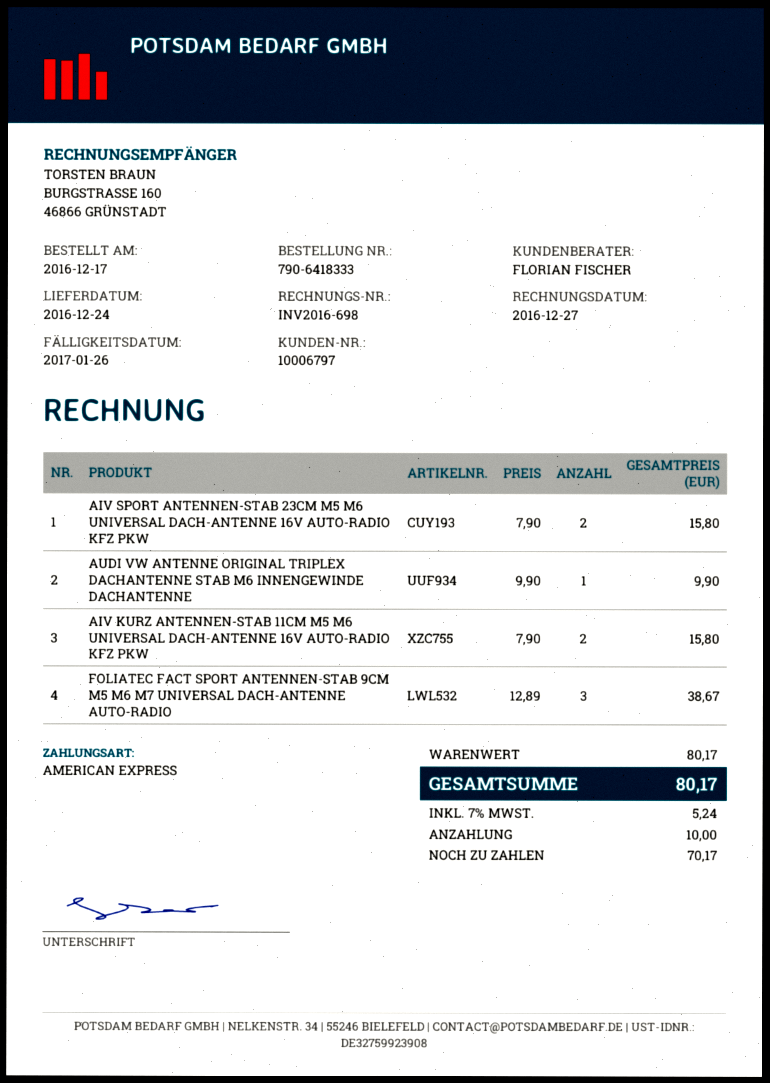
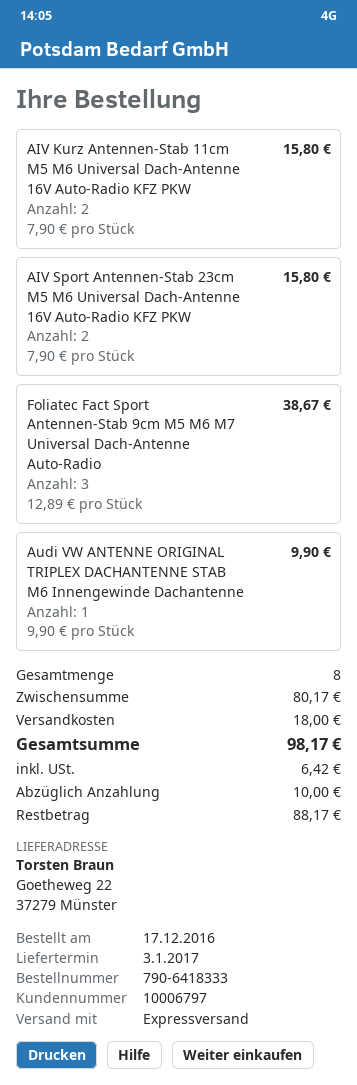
delivery date: 2016-12-24 -> 2017-01-03
shipping: none -> 18.00
tax: 5.24 -> 6.42
total: 80.17 -> 98.17
balance: 70.17 -> 88.17

